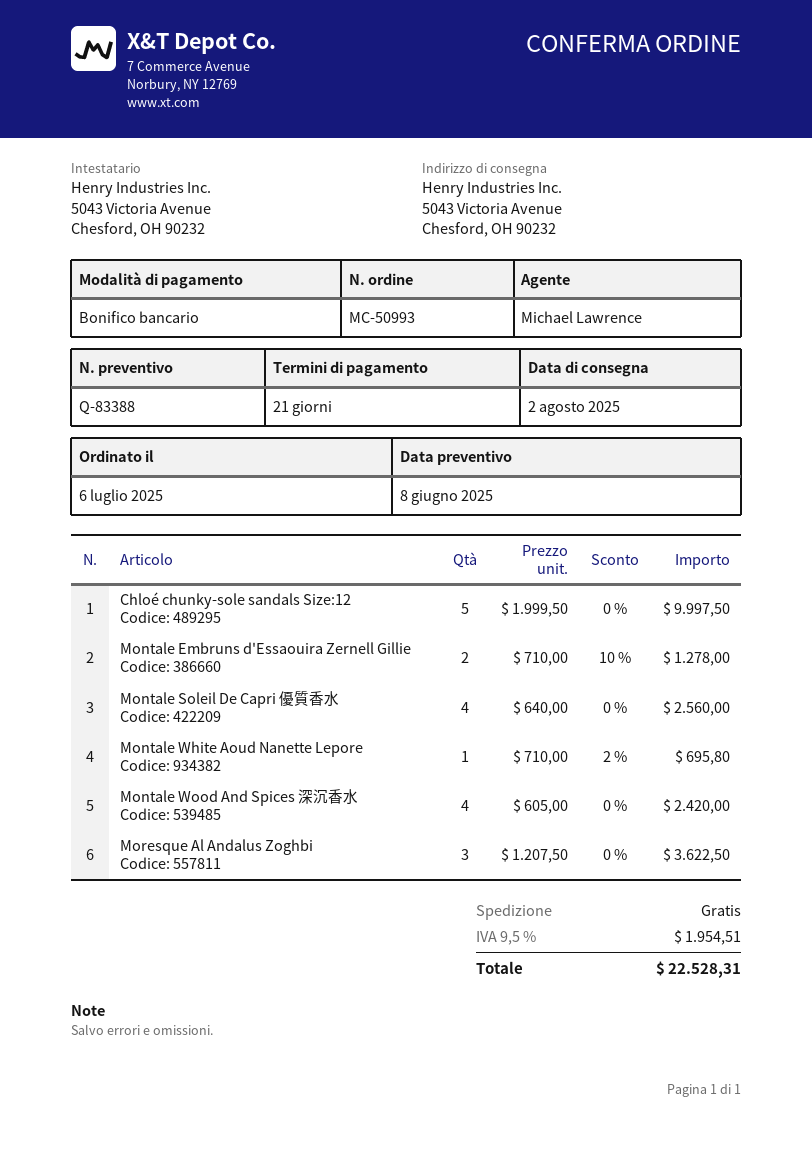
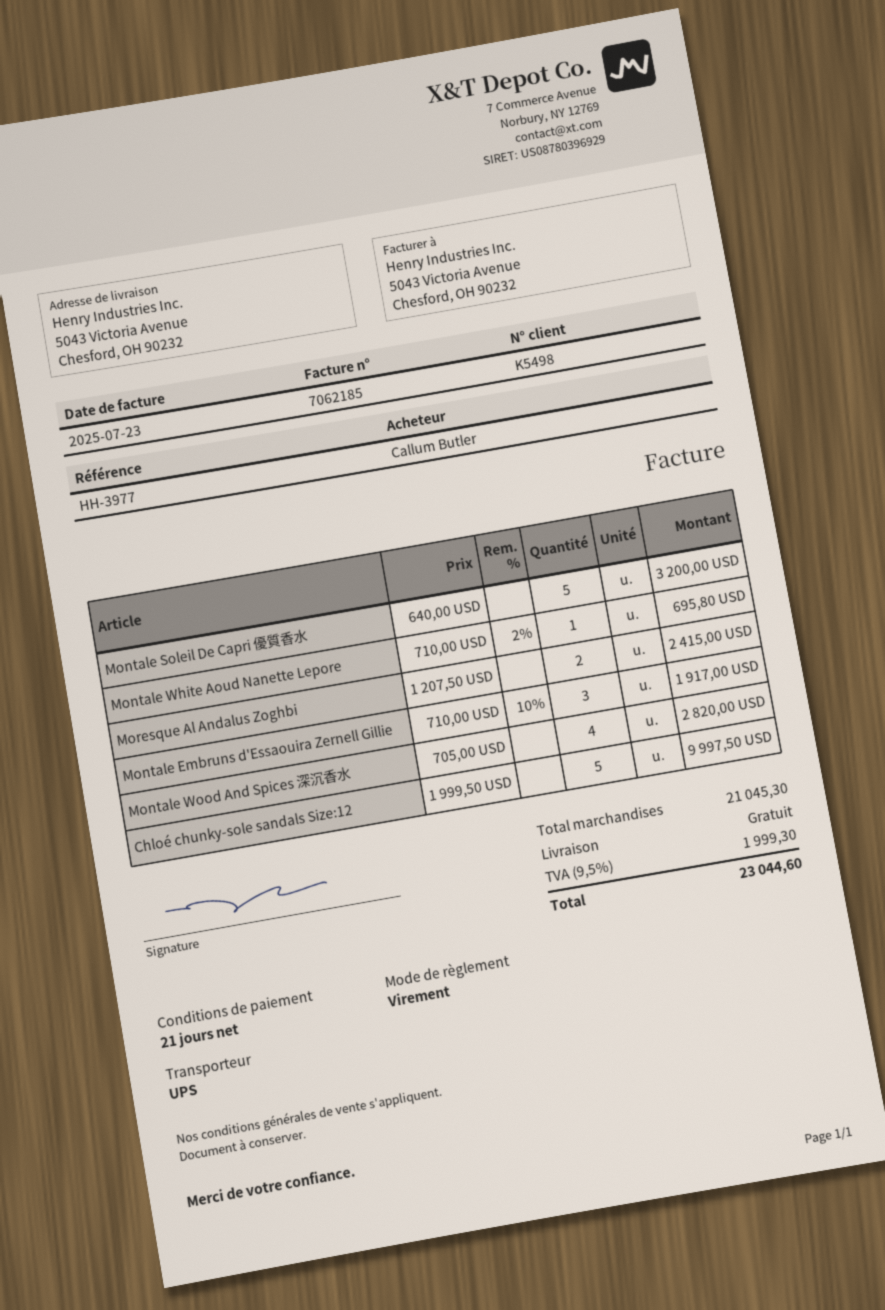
Montale Embruns d'Essaouira Zernell Gillie: 2 x 710.00 - 10% = 1278.00 -> 3 x 710.00 - 10% = 1917.00
Montale Soleil De Capri 優質香水: 4 x 640.00 = 2560.00 -> 5 x 640.00 = 3200.00
Montale Wood And Spices 深沉香水: 4 x 605.00 = 2420.00 -> 4 x 705.00 = 2820.00
Moresque Al Andalus Zoghbi: 3 x 1207.50 = 3622.50 -> 2 x 1207.50 = 2415.00
tax: 9.5% = 1954.51 -> 9.5% = 1999.30
total: 22528.31 -> 23044.60

